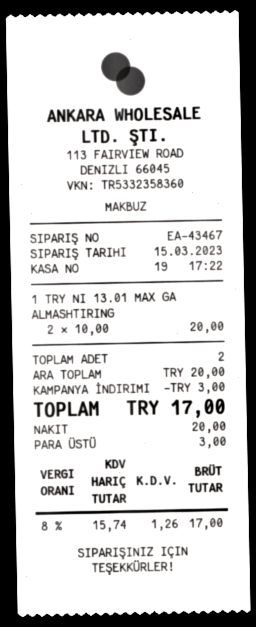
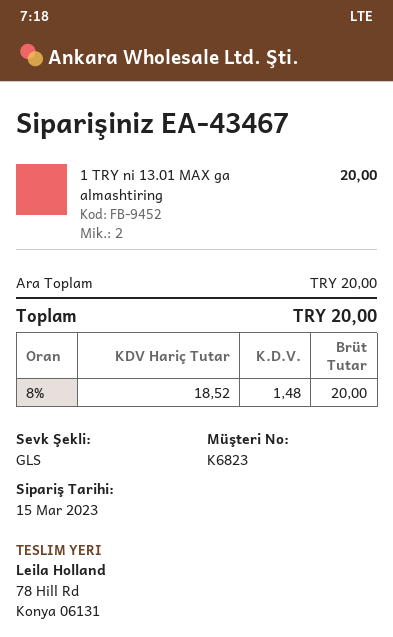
discount: 3.00 -> none
net: 15.74 -> 18.52
tax: 8% = 1.26 -> 8% = 1.48
total: 17.00 -> 20.00

